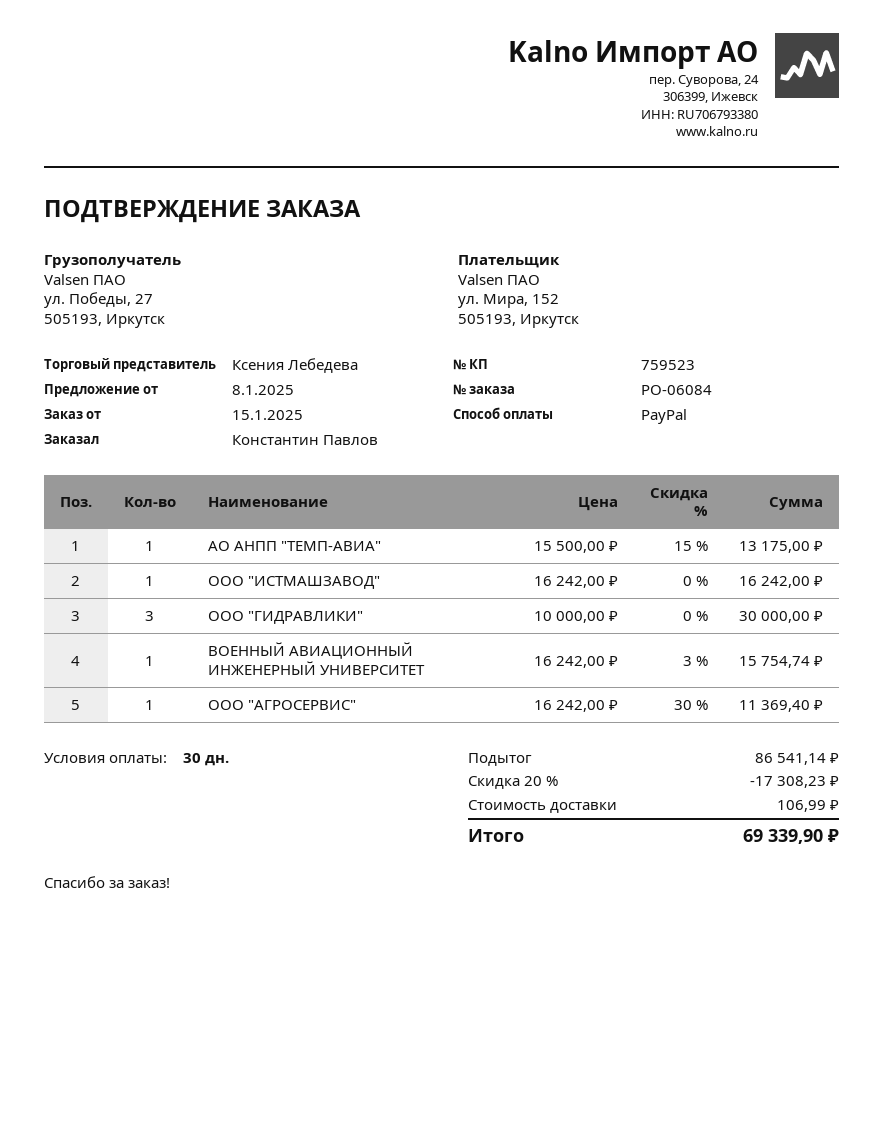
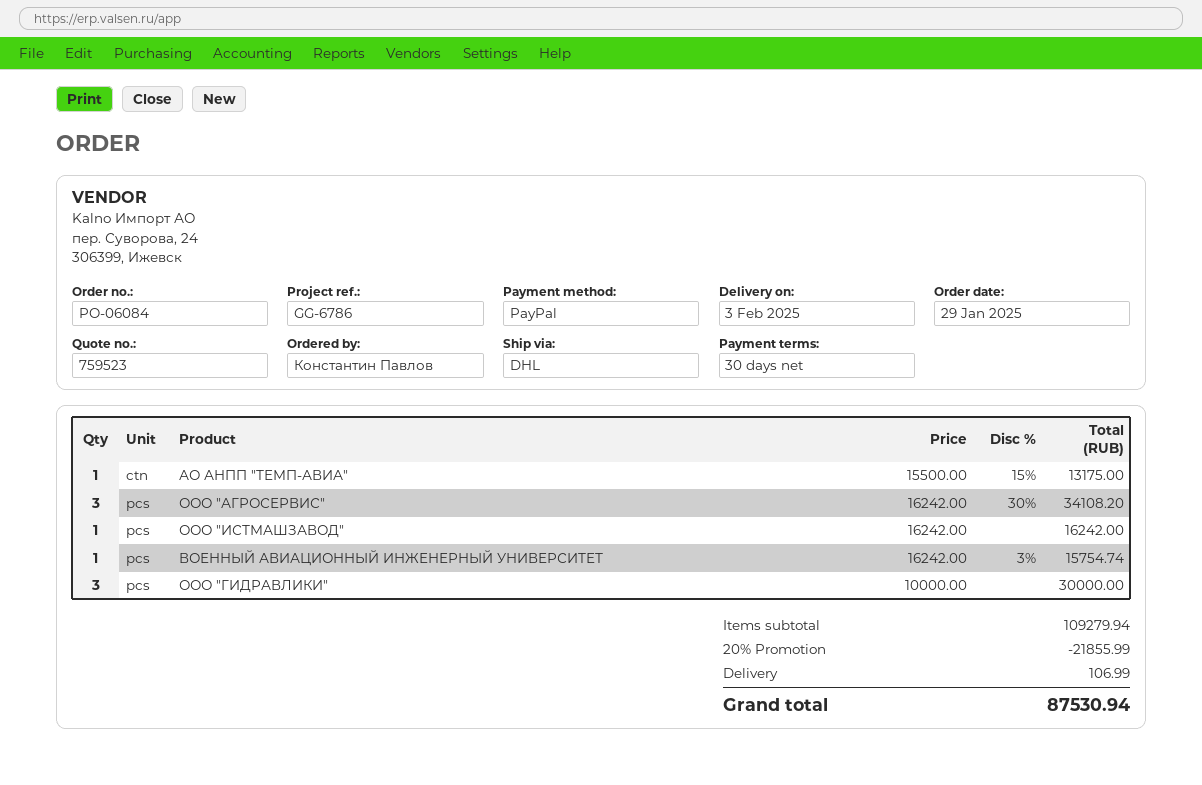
order date: 2025-01-15 -> 2025-01-29
ООО "АГРОСЕРВИС": 1 x 16242.00 - 30% = 11369.40 -> 3 x 16242.00 - 30% = 34108.20
subtotal: 86541.14 -> 109279.94
discount: 20% = 17308.23 -> 20% = 21855.99
total: 69339.90 -> 87530.94

